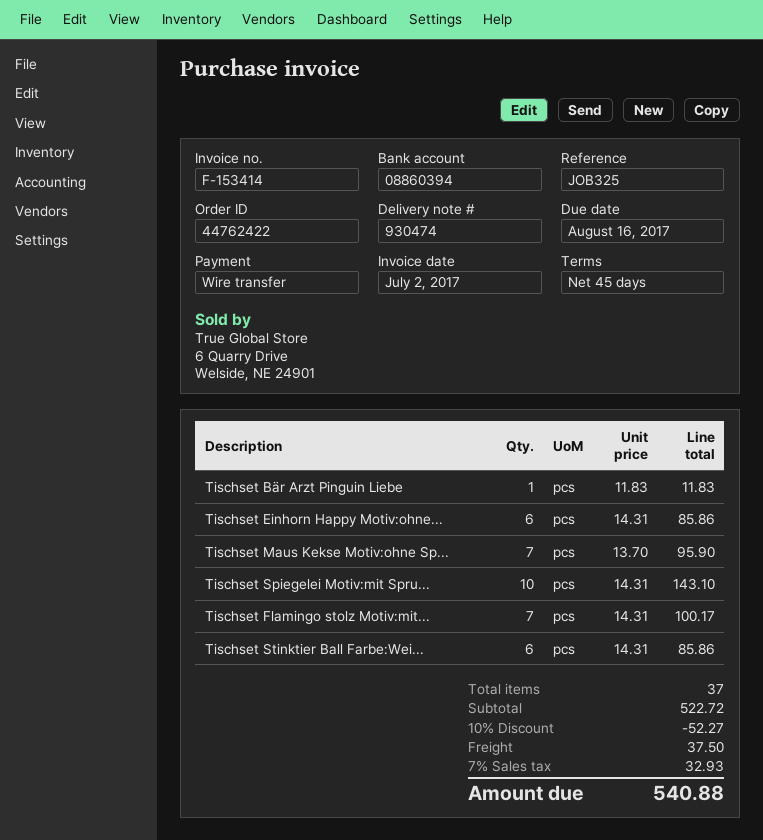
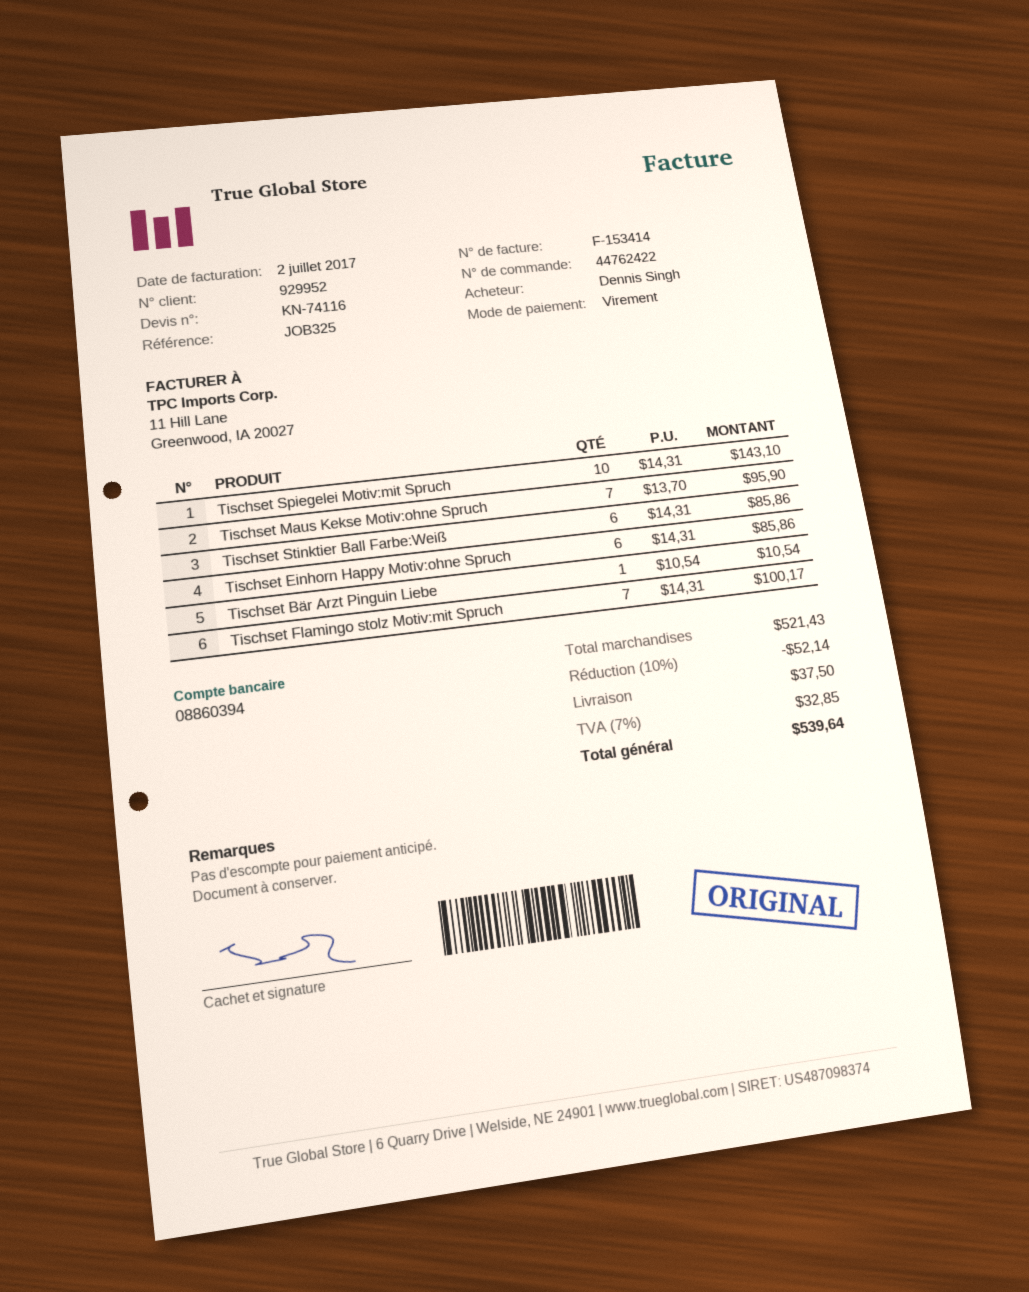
Tischset Bär Arzt Pinguin Liebe: 1 x 11.83 = 11.83 -> 1 x 10.54 = 10.54
subtotal: 522.72 -> 521.43
discount: 10% = 52.27 -> 10% = 52.14
tax: 7% = 32.93 -> 7% = 32.85
total: 540.88 -> 539.64

